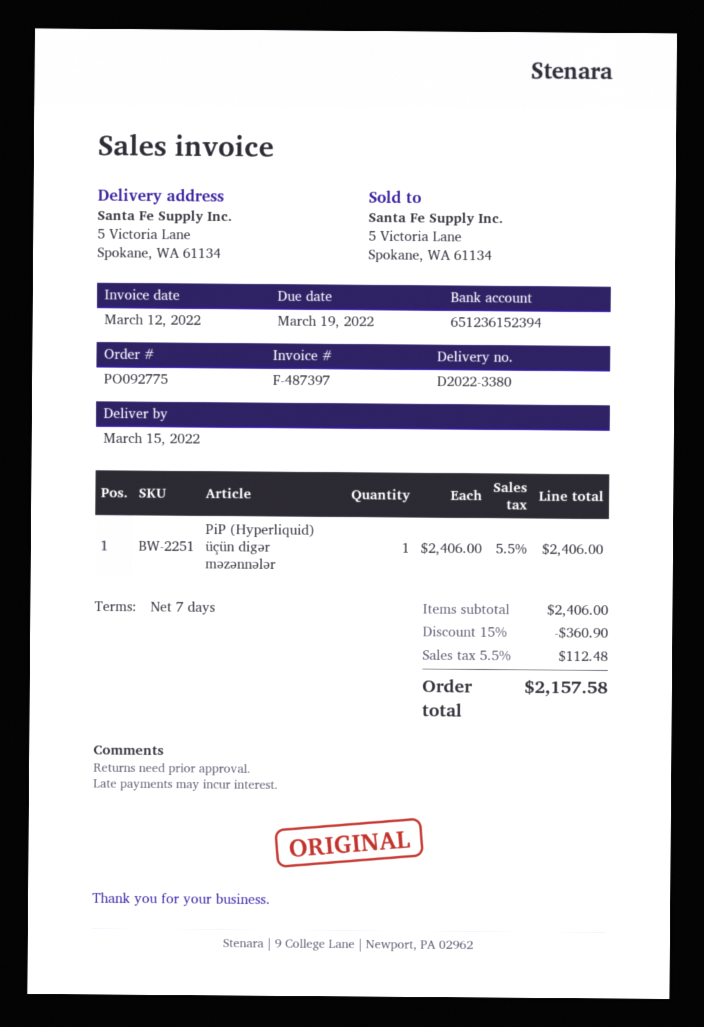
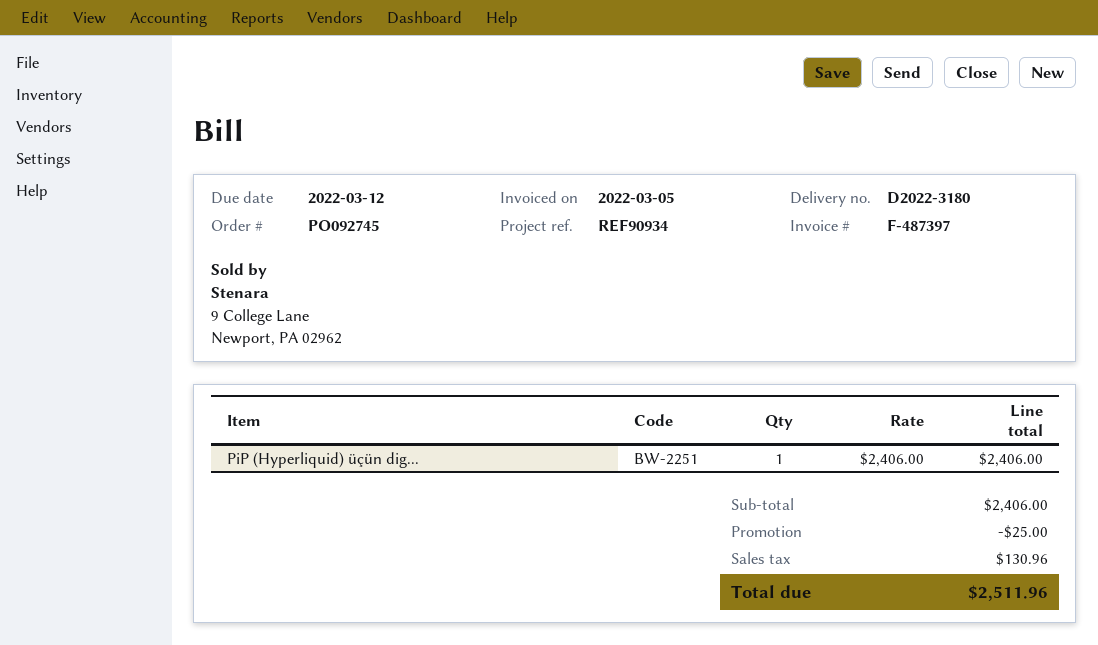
order number: PO092775 -> PO092745
delivery note number: D2022-3380 -> D2022-3180
invoice date: 2022-03-12 -> 2022-03-05
due date: 2022-03-19 -> 2022-03-12
discount: 360.90 -> 25.00
tax: 112.48 -> 130.96
total: 2157.58 -> 2511.96

